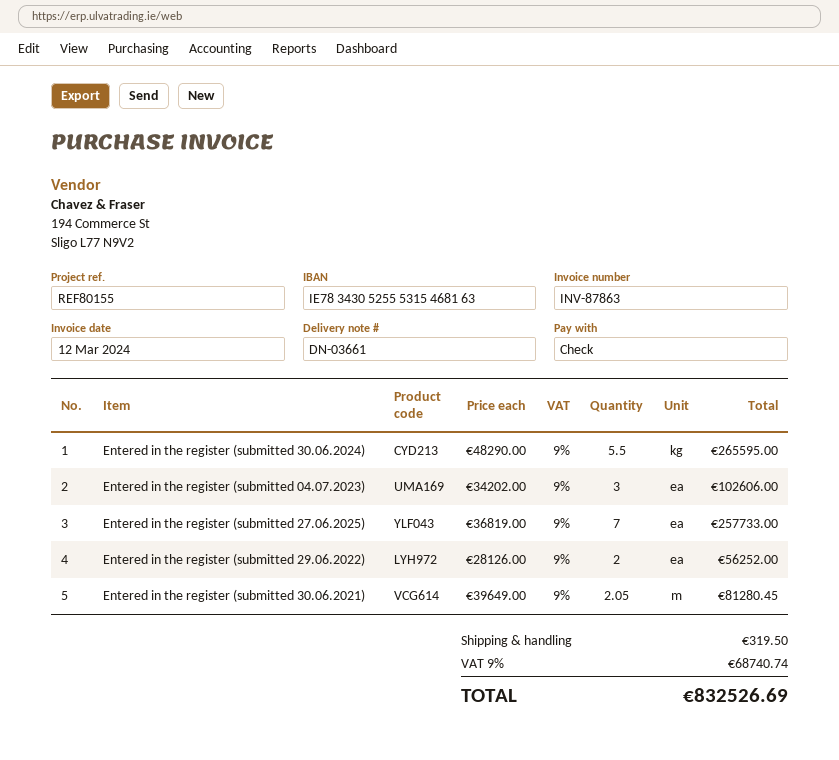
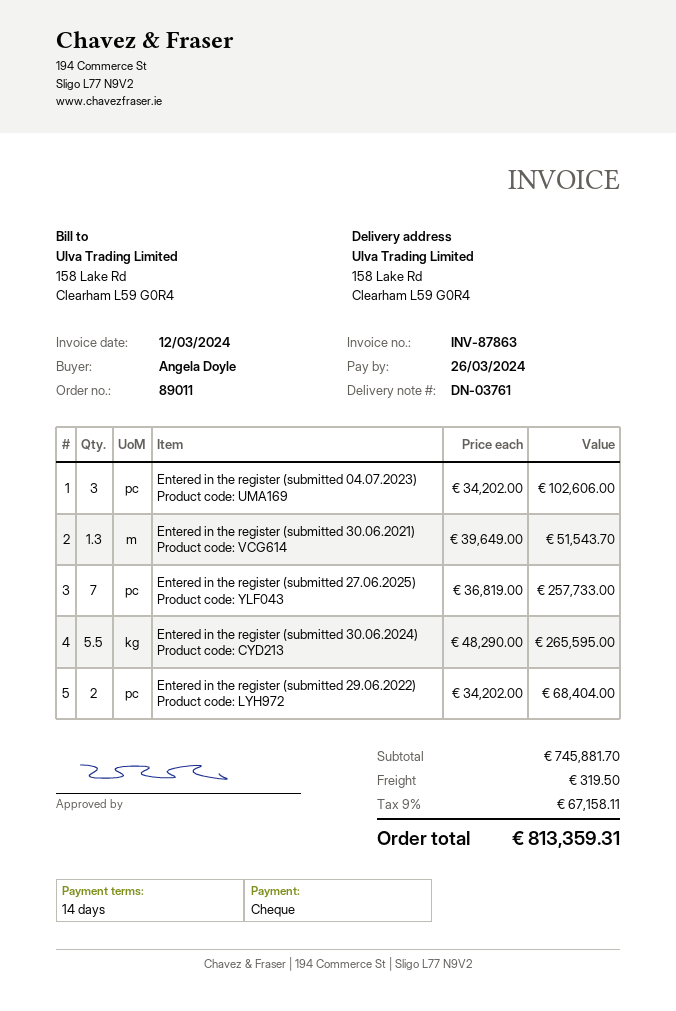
delivery note number: DN-03661 -> DN-03761
Entered in the register (submitted 29.06.2022): 2 x 28126.00 = 56252.00 -> 2 x 34202.00 = 68404.00
Entered in the register (submitted 30.06.2021): 2.05 x 39649.00 = 81280.45 -> 1.3 x 39649.00 = 51543.70
tax: 9% = 68740.74 -> 9% = 67158.11
total: 832526.69 -> 813359.31

